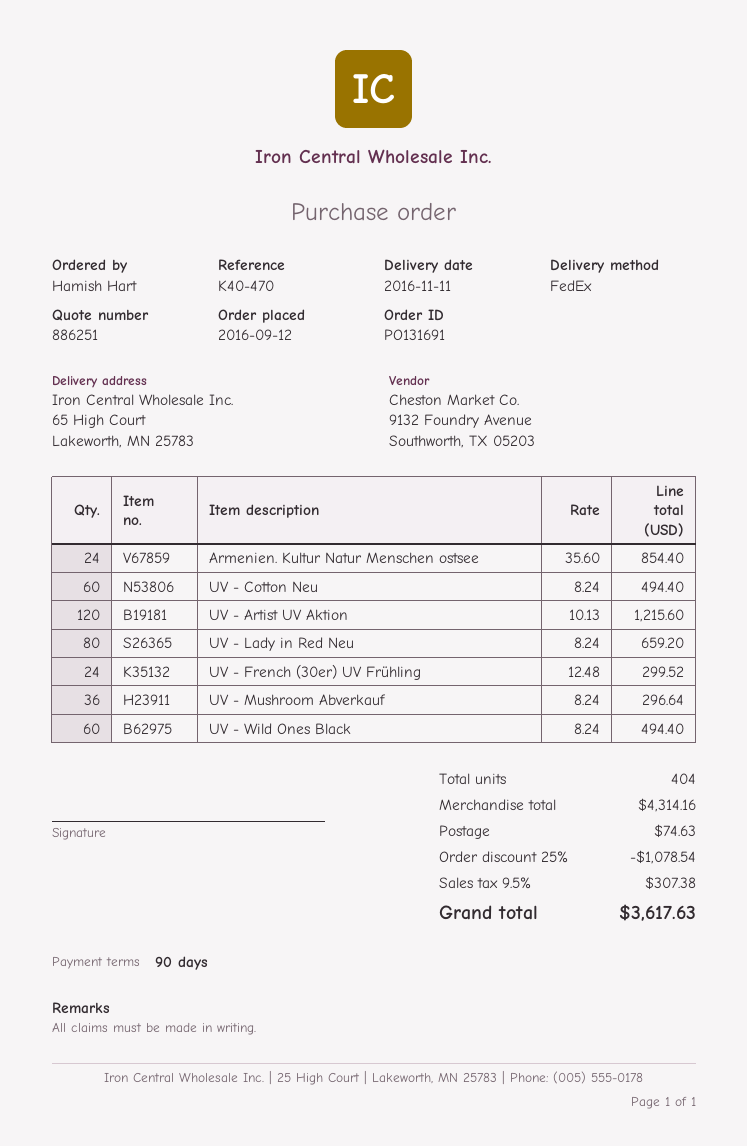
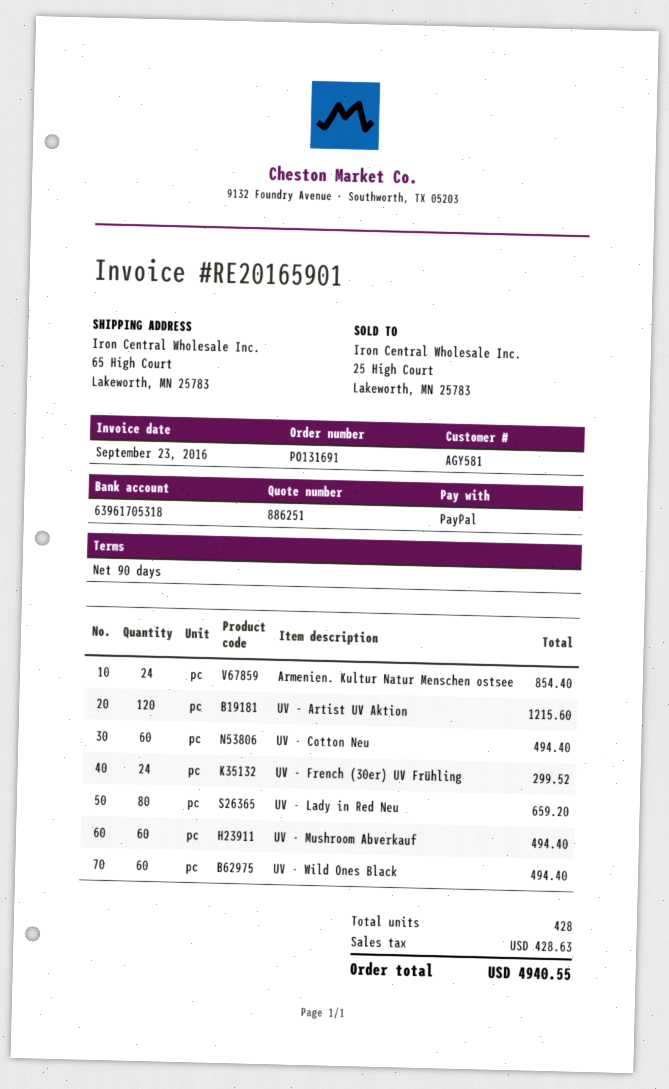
UV - Mushroom Abverkauf: 36 for 296.64 -> 60 for 494.40
total quantity: 404 -> 428
discount: 25% = 1078.54 -> none
shipping: 74.63 -> none
tax: 307.38 -> 428.63
total: 3617.63 -> 4940.55

